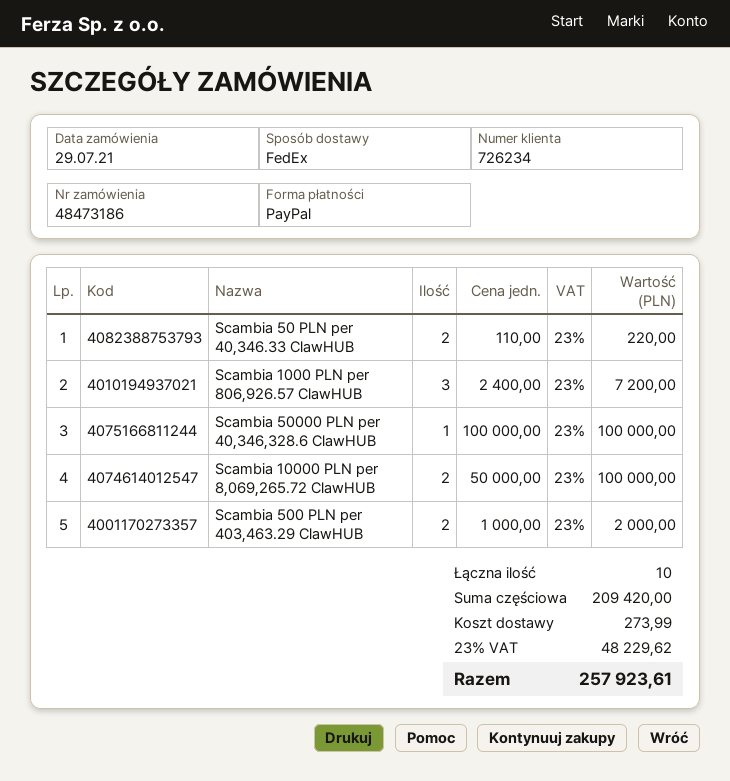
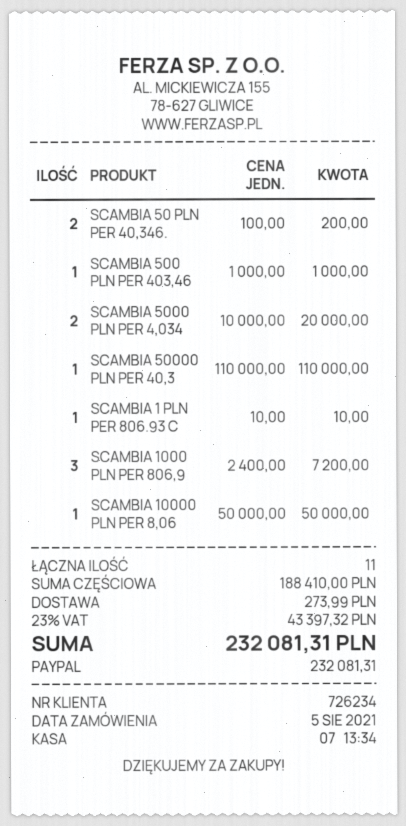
order date: 2021-07-29 -> 2021-08-05
Scambia 50 PLN per 40,346.33 ClawHUB: 2 x 110.00 = 220.00 -> 2 x 100.00 = 200.00
Scambia 50000 PLN per 40,346,328.6 ClawHUB: 1 x 100000.00 = 100000.00 -> 1 x 110000.00 = 110000.00
Scambia 10000 PLN per 8,069,265.72 ClawHUB: 2 x 50000.00 = 100000.00 -> 1 x 50000.00 = 50000.00
Scambia 500 PLN per 403,463.29 ClawHUB: 2 x 1000.00 = 2000.00 -> 1 x 1000.00 = 1000.00
SCAMBIA 5000 PLN PER 4,034: none -> 2 x 10000.00 = 20000.00
SCAMBIA 1 PLN PER 806.93 C: none -> 1 x 10.00 = 10.00
total quantity: 10 -> 11
subtotal: 209420.00 -> 188410.00
tax: 23% = 48229.62 -> 23% = 43397.32
total: 257923.61 -> 232081.31

